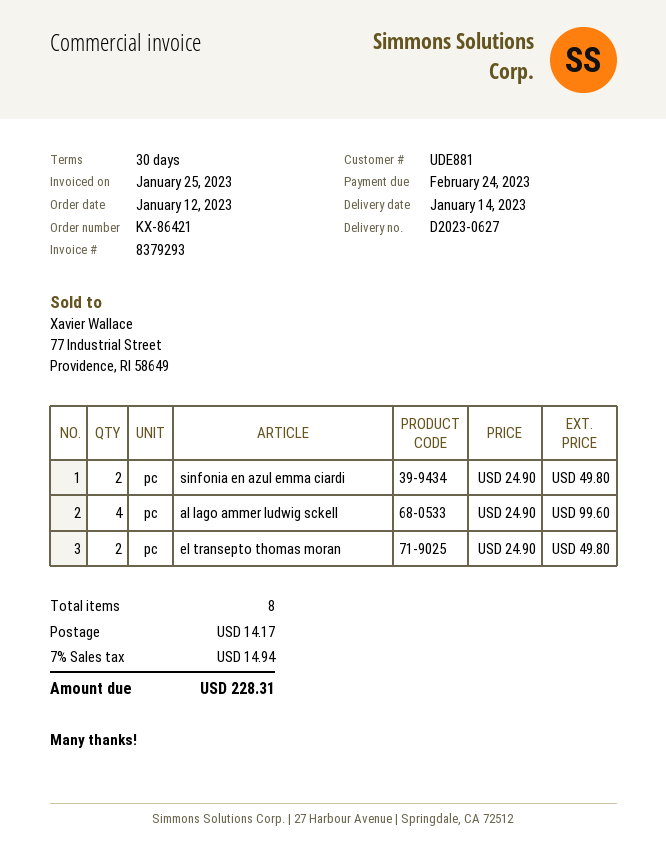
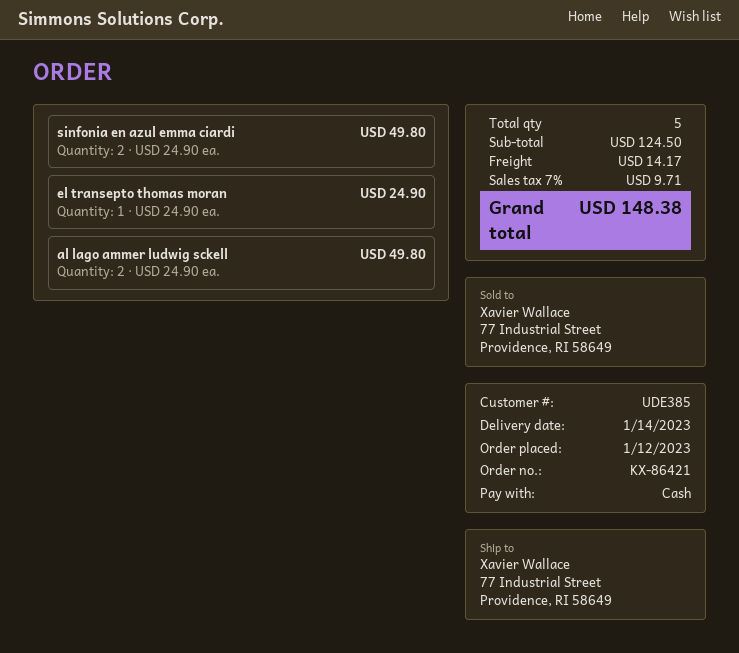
customer number: UDE881 -> UDE385
al lago ammer ludwig sckell: 4 x 24.90 = 99.60 -> 2 x 24.90 = 49.80
el transepto thomas moran: 2 x 24.90 = 49.80 -> 1 x 24.90 = 24.90
total quantity: 8 -> 5
tax: 7% = 14.94 -> 7% = 9.71
total: 228.31 -> 148.38

